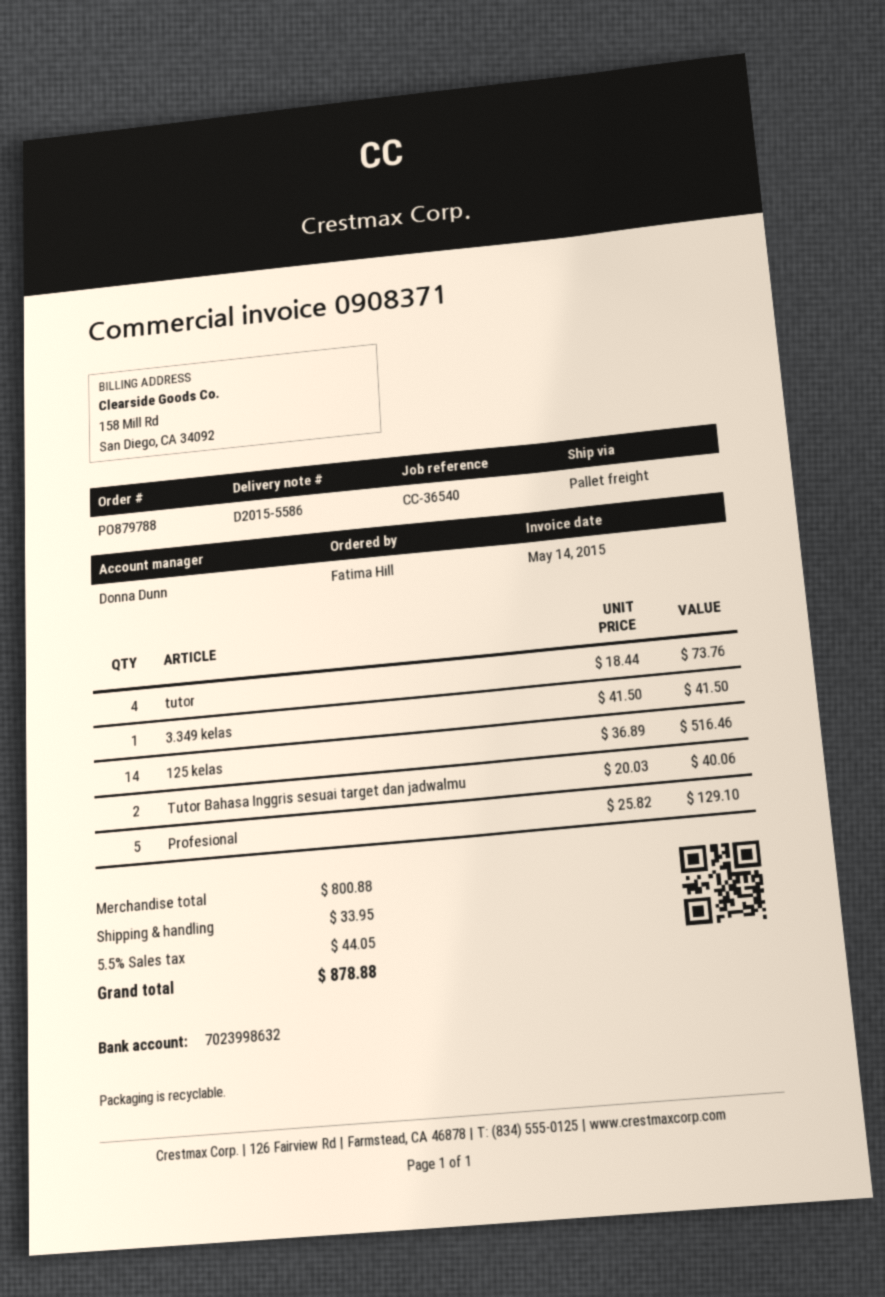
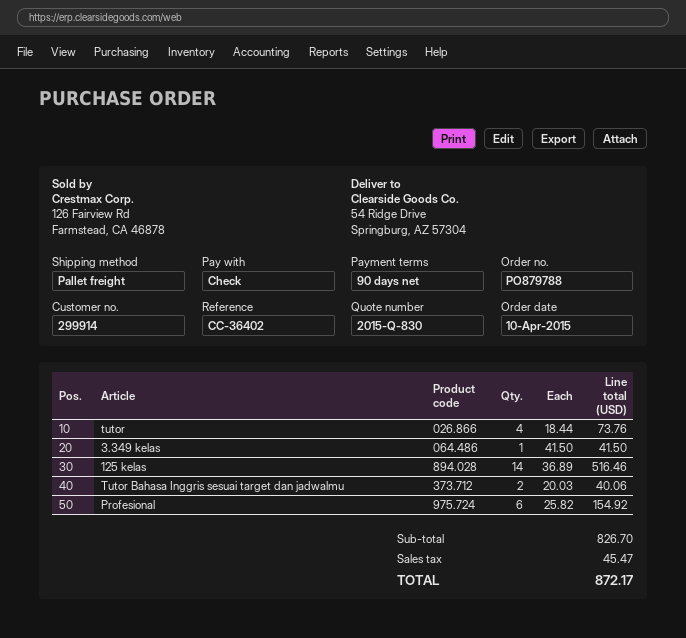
reference: CC-36540 -> CC-36402
Profesional: 5 x 25.82 = 129.10 -> 6 x 25.82 = 154.92
subtotal: 800.88 -> 826.70
shipping: 33.95 -> none
tax: 44.05 -> 45.47
total: 878.88 -> 872.17

